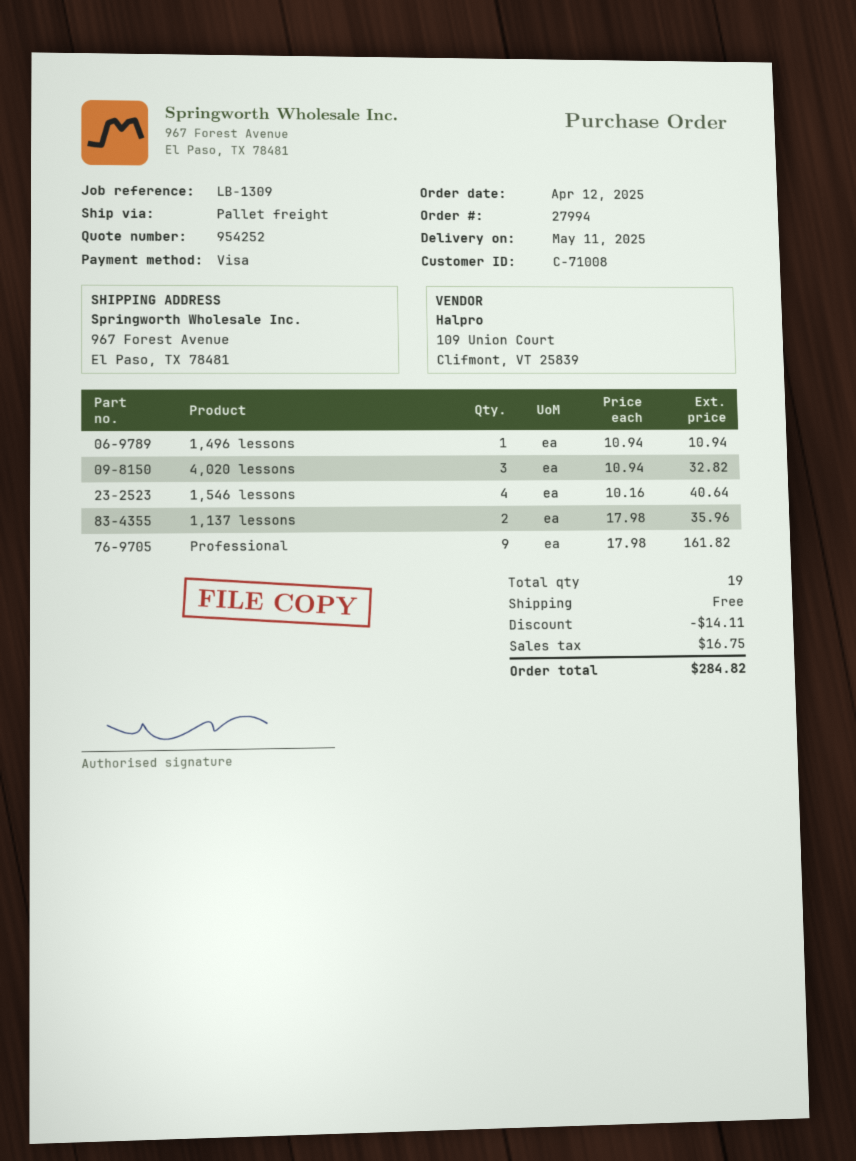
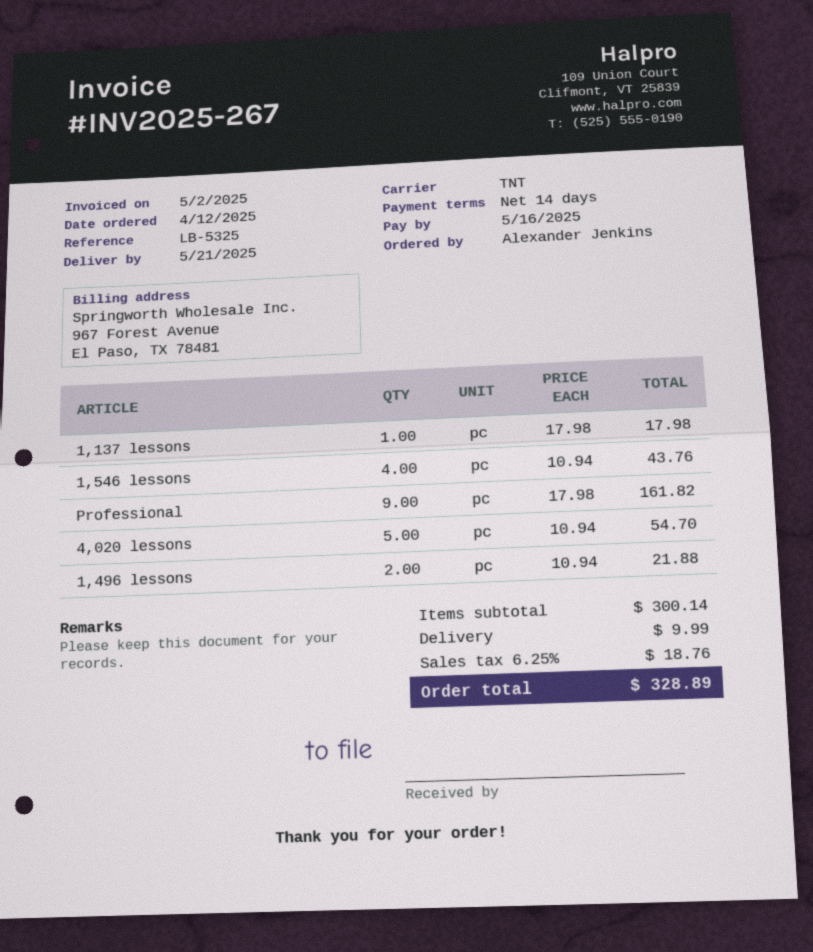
delivery date: 2025-05-11 -> 2025-05-21
reference: LB-1309 -> LB-5325
shipping method: pallet freight -> TNT
1,496 lessons: 1 x 10.94 = 10.94 -> 2 x 10.94 = 21.88
4,020 lessons: 3 x 10.94 = 32.82 -> 5 x 10.94 = 54.70
1,546 lessons: 4 x 10.16 = 40.64 -> 4 x 10.94 = 43.76
1,137 lessons: 2 x 17.98 = 35.96 -> 1 x 17.98 = 17.98
discount: 14.11 -> none
shipping: 0.00 -> 9.99
tax: 16.75 -> 18.76
total: 284.82 -> 328.89

